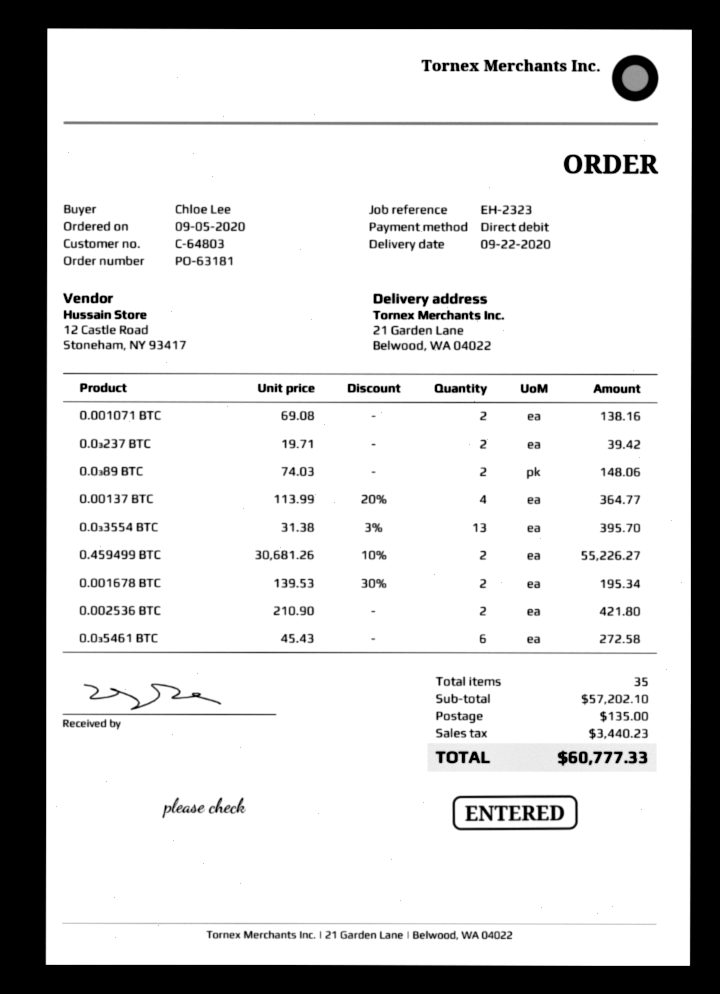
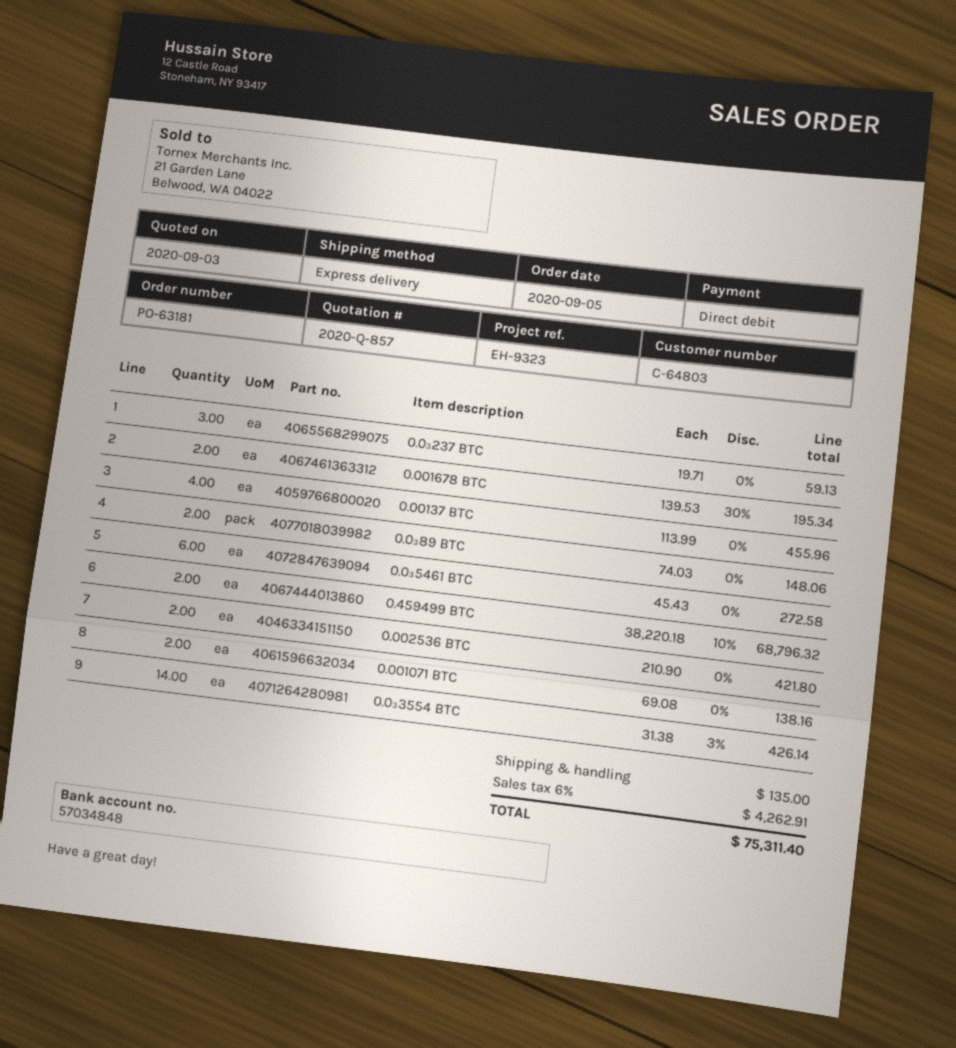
reference: EH-2323 -> EH-9323
0.0₃237 BTC: 2 x 19.71 = 39.42 -> 3 x 19.71 = 59.13
0.00137 BTC: 4 x 113.99 - 20% = 364.77 -> 4 x 113.99 = 455.96
0.0₃3554 BTC: 13 x 31.38 - 3% = 395.70 -> 14 x 31.38 - 3% = 426.14
0.459499 BTC: 2 x 30681.26 - 10% = 55226.27 -> 2 x 38220.18 - 10% = 68796.32
tax: 3440.23 -> 4262.91
total: 60777.33 -> 75311.40

